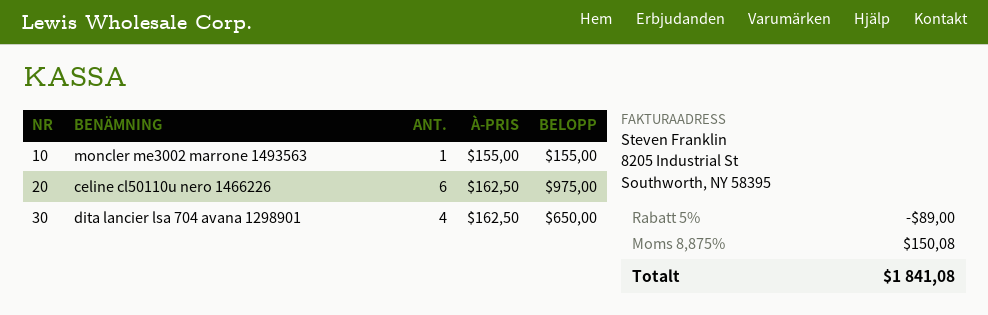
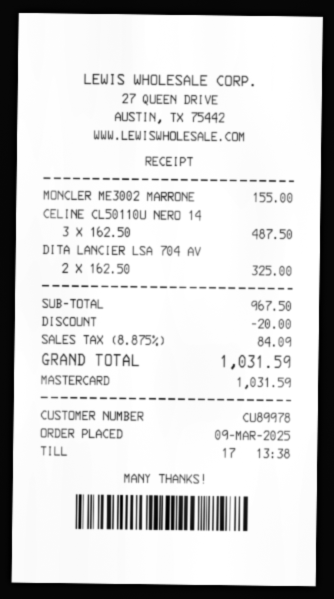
celine cl50110u nero 1466226: 6 x 162.50 = 975.00 -> 3 x 162.50 = 487.50
dita lancier lsa 704 avana 1298901: 4 x 162.50 = 650.00 -> 2 x 162.50 = 325.00
discount: 89.00 -> 20.00
tax: 8.875% = 150.08 -> 8.875% = 84.09
total: 1841.08 -> 1031.59

